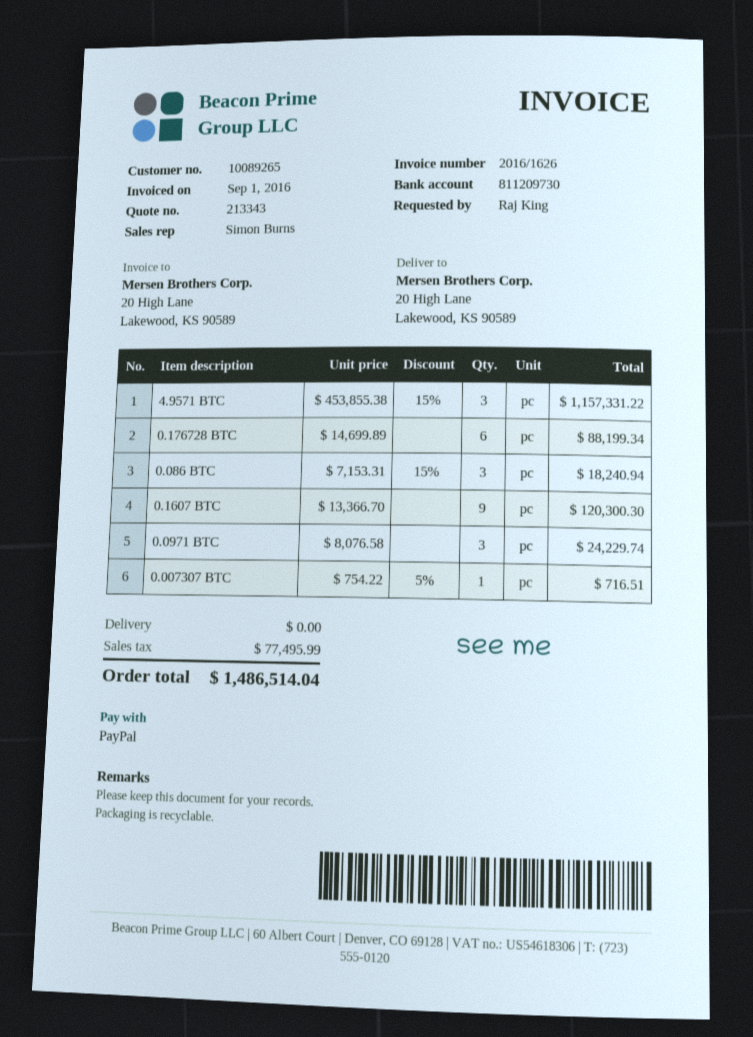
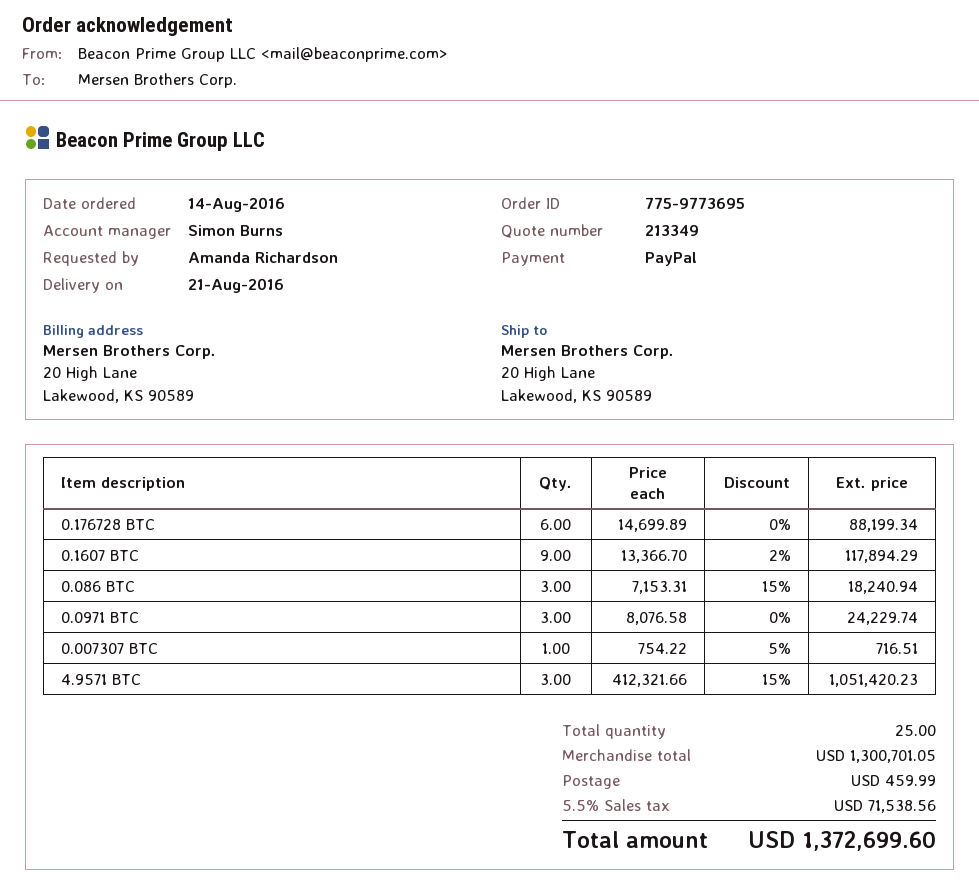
quote number: 213343 -> 213349
ordered by: Raj King -> Amanda Richardson
4.9571 BTC: 3 x 453855.38 - 15% = 1157331.22 -> 3 x 412321.66 - 15% = 1051420.23
0.1607 BTC: 9 x 13366.70 = 120300.30 -> 9 x 13366.70 - 2% = 117894.29
shipping: 0.00 -> 459.99
tax: 77495.99 -> 71538.56
total: 1486514.04 -> 1372699.60

